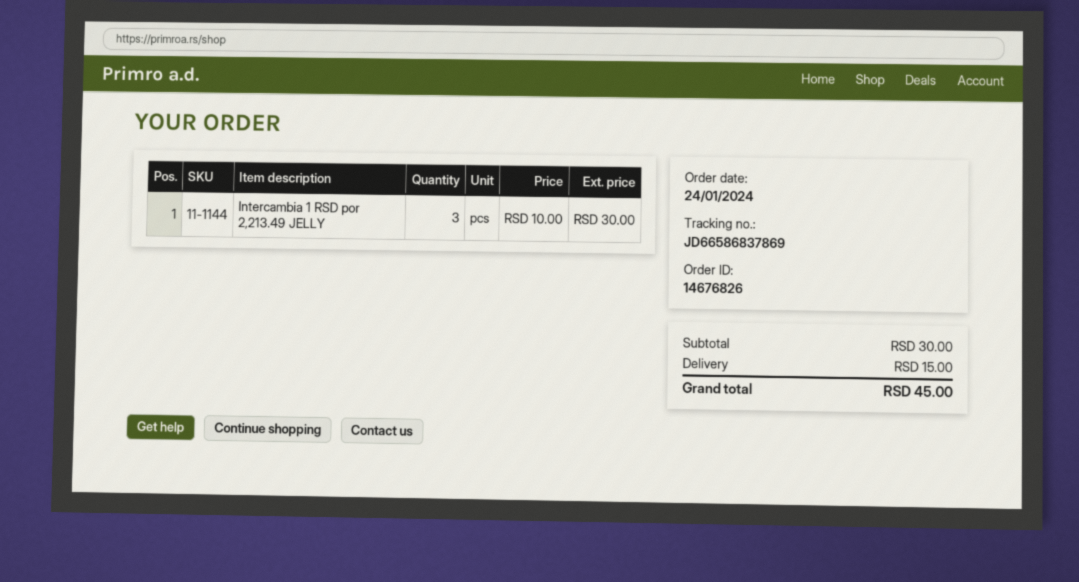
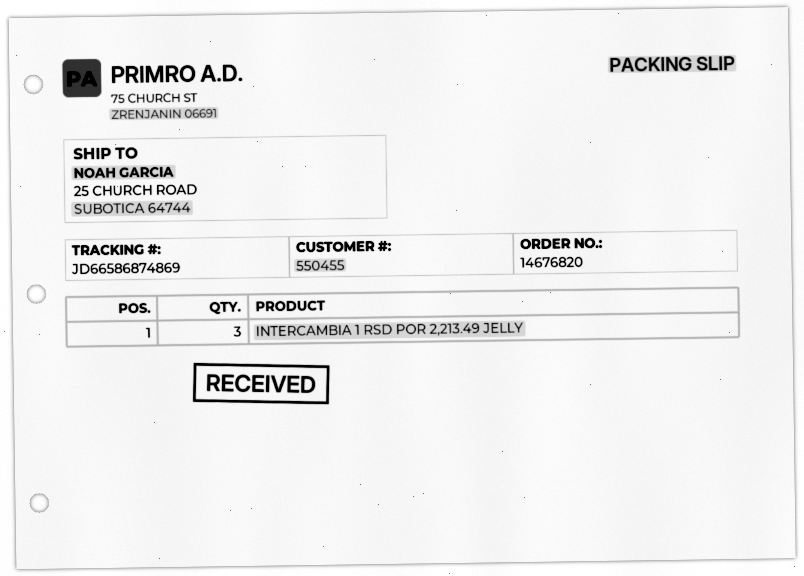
order number: 14676826 -> 14676820
tracking number: JD66586837869 -> JD66586874869

